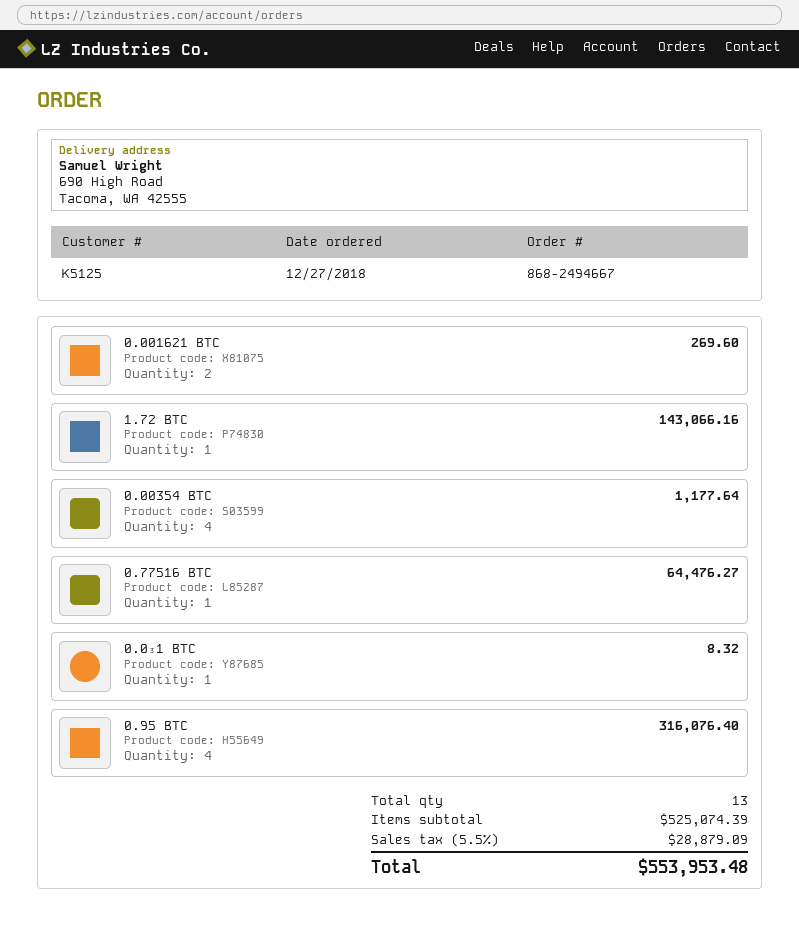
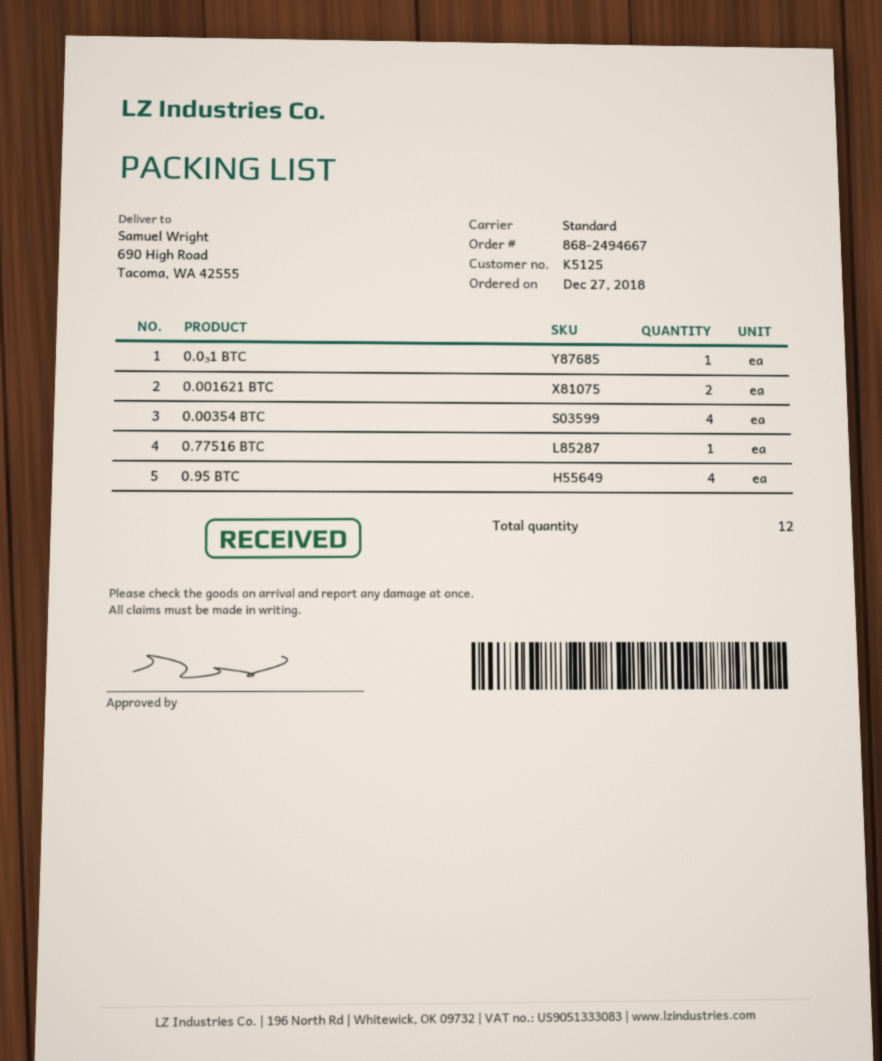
1.72 BTC: 1 -> none
total quantity: 13 -> 12

